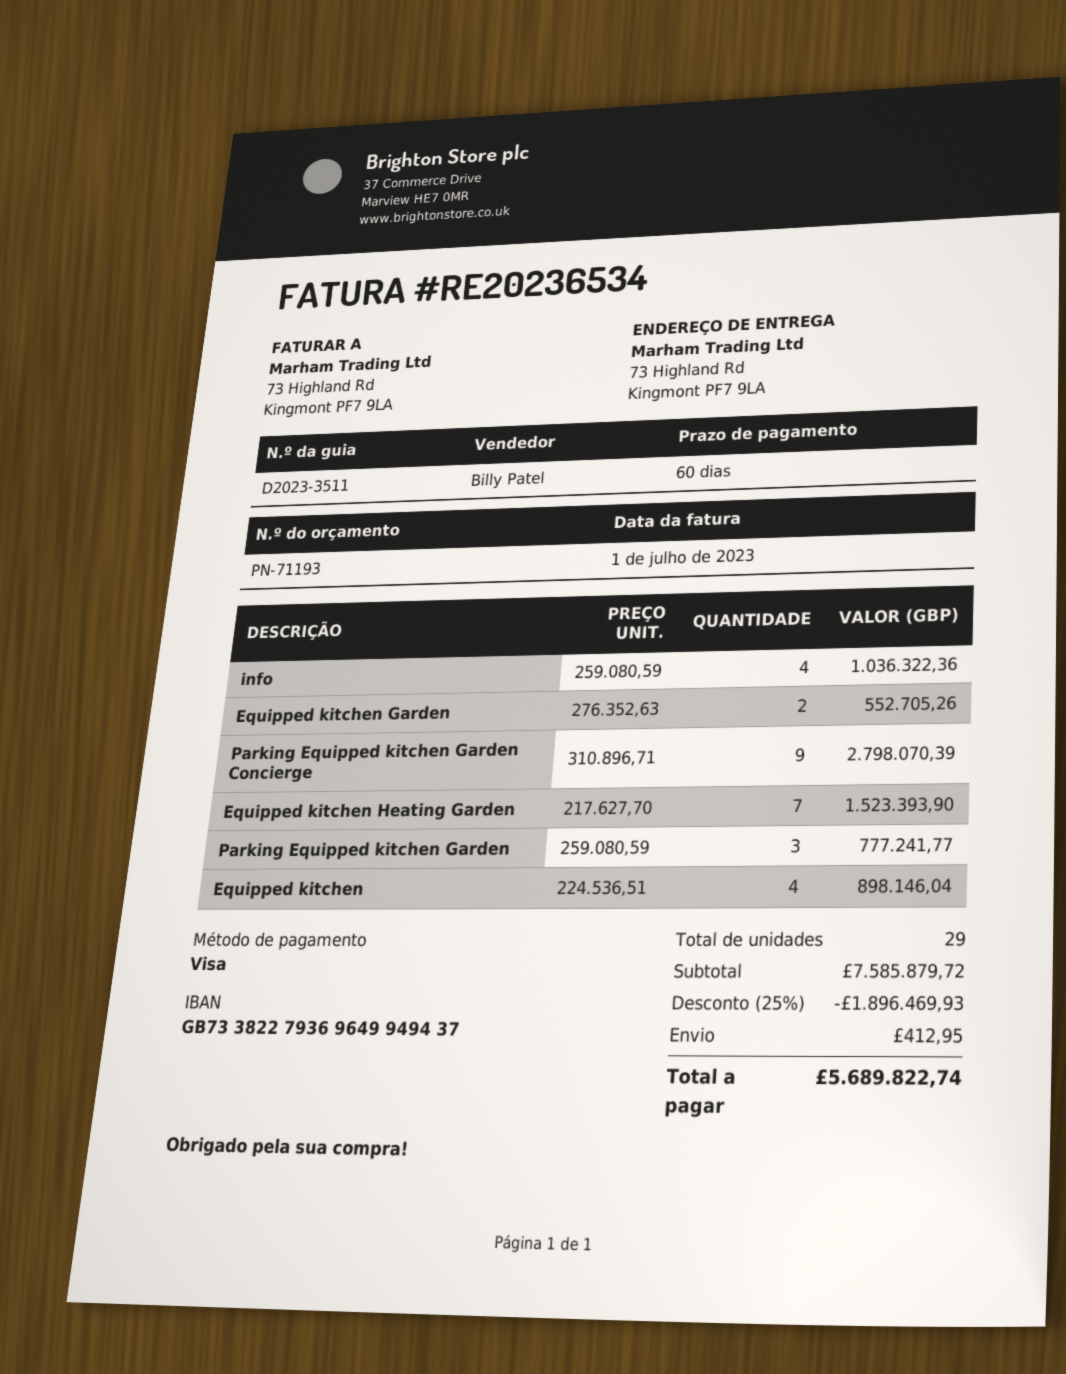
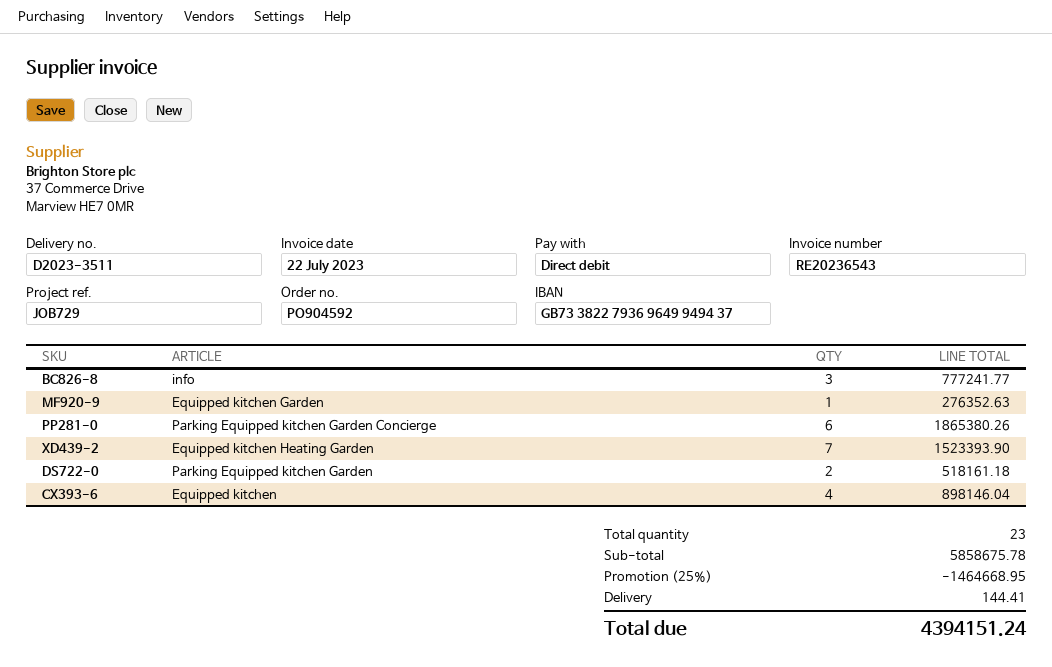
invoice number: RE20236534 -> RE20236543
invoice date: 2023-07-01 -> 2023-07-22
payment method: Visa -> direct debit
info: 4 for 1036322.36 -> 3 for 777241.77
Equipped kitchen Garden: 2 for 552705.26 -> 1 for 276352.63
Parking Equipped kitchen Garden Concierge: 9 for 2798070.39 -> 6 for 1865380.26
Parking Equipped kitchen Garden: 3 for 777241.77 -> 2 for 518161.18
total quantity: 29 -> 23
subtotal: 7585879.72 -> 5858675.78
discount: 25% = 1896469.93 -> 25% = 1464668.95
shipping: 412.95 -> 144.41
total: 5689822.74 -> 4394151.24

